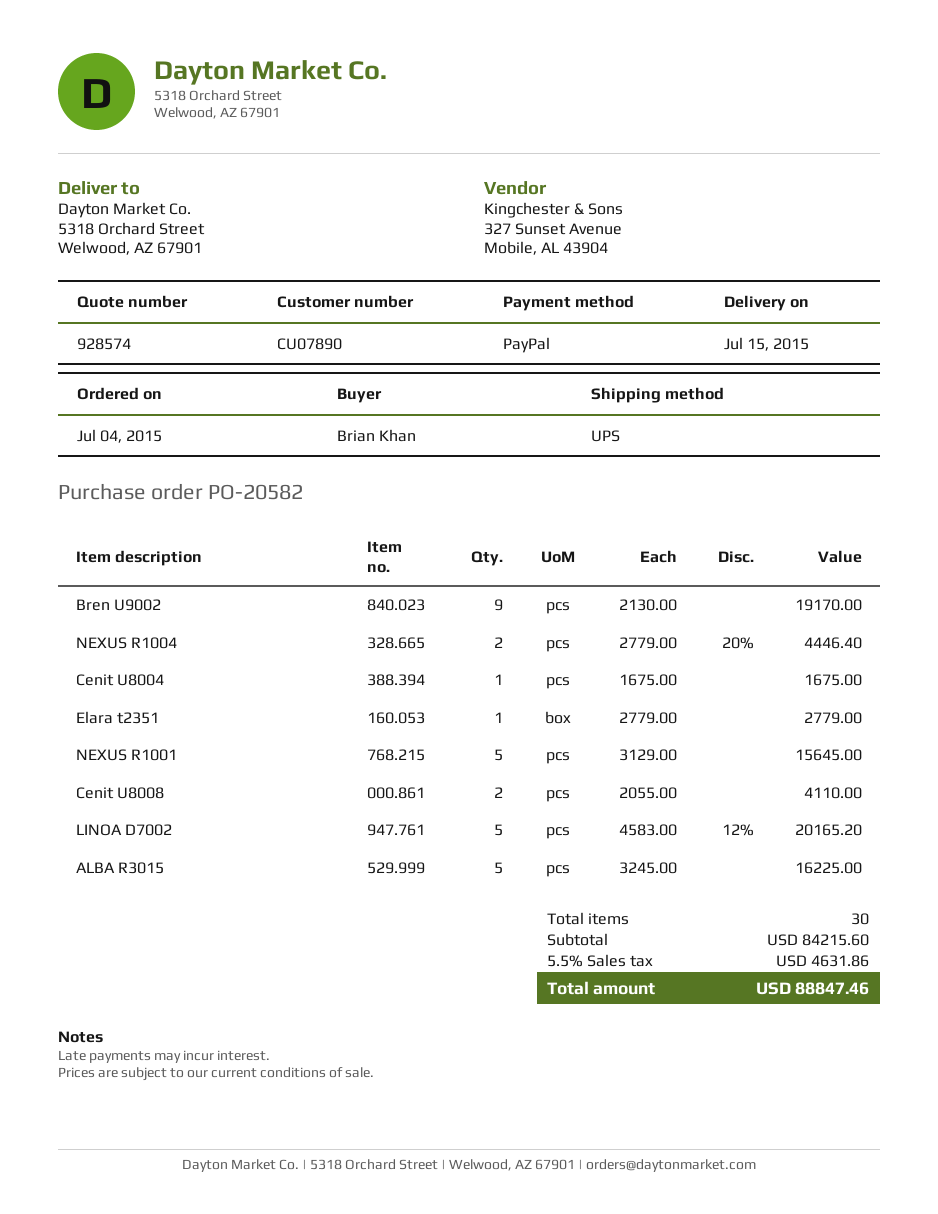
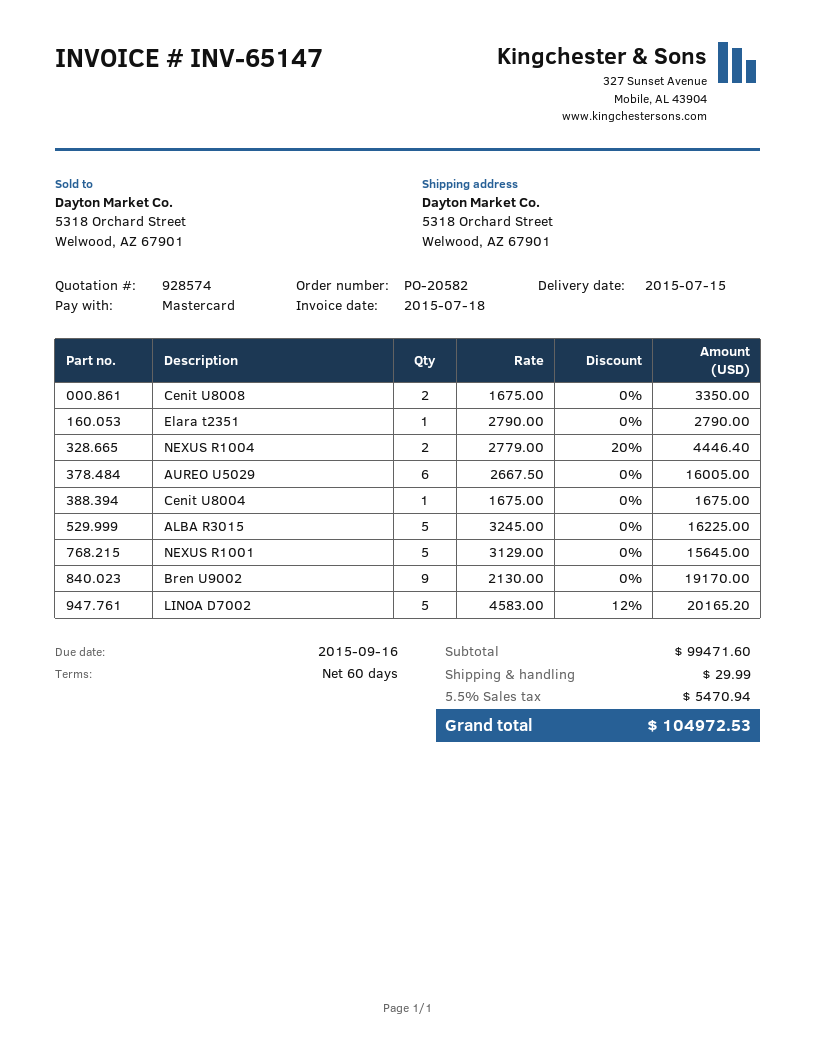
payment method: PayPal -> Mastercard
Elara t2351: 1 x 2779.00 = 2779.00 -> 1 x 2790.00 = 2790.00
Cenit U8008: 2 x 2055.00 = 4110.00 -> 2 x 1675.00 = 3350.00
AUREO U5029: none -> 6 x 2667.50 = 16005.00
subtotal: 84215.60 -> 99471.60
shipping: none -> 29.99
tax: 5.5% = 4631.86 -> 5.5% = 5470.94
total: 88847.46 -> 104972.53

